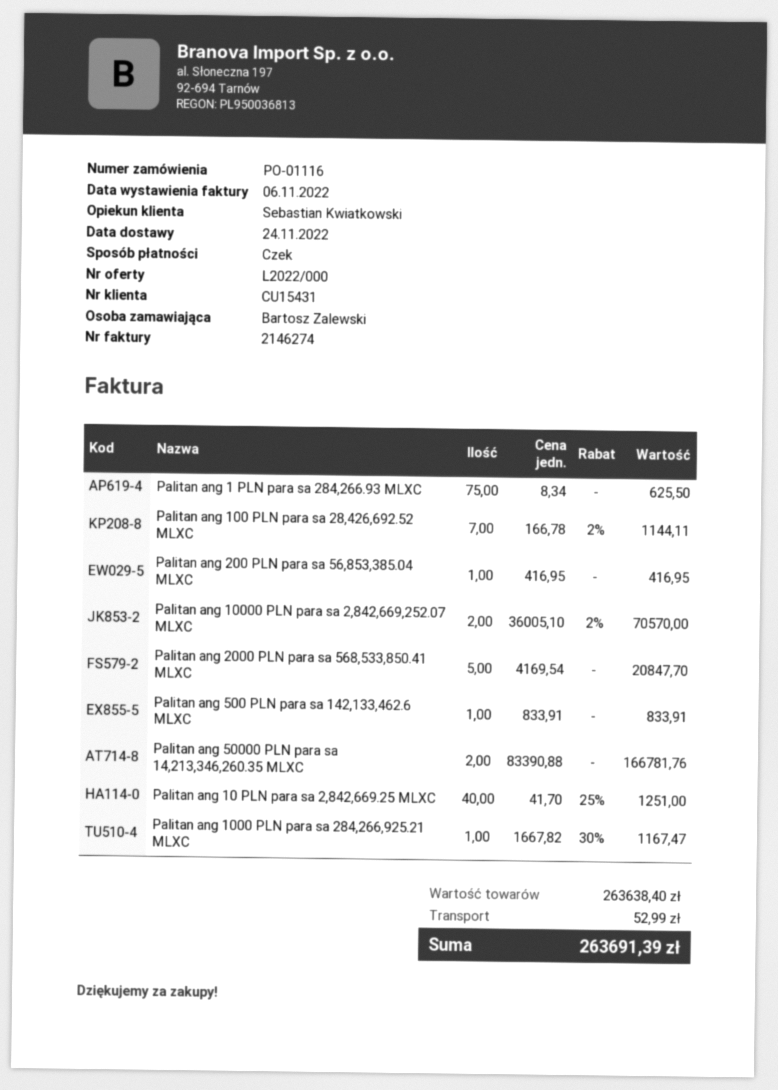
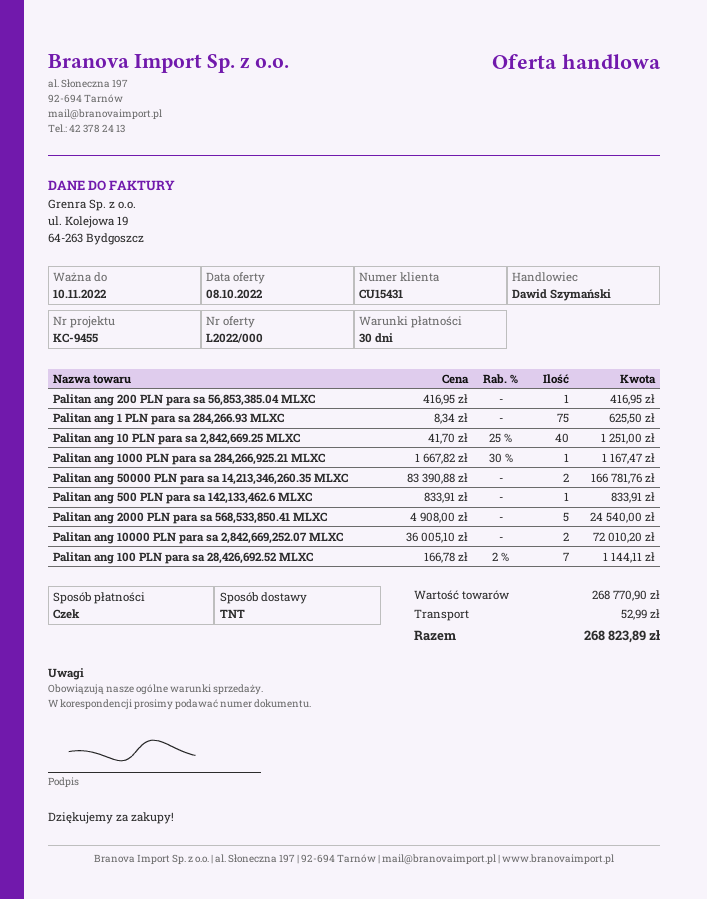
sales rep: Sebastian Kwiatkowski -> Dawid Szymański
Palitan ang 10000 PLN para sa 2,842,669,252.07 MLXC: 2 x 36005.10 - 2% = 70570.00 -> 2 x 36005.10 = 72010.20
Palitan ang 2000 PLN para sa 568,533,850.41 MLXC: 5 x 4169.54 = 20847.70 -> 5 x 4908.00 = 24540.00
subtotal: 263638.40 -> 268770.90
total: 263691.39 -> 268823.89

